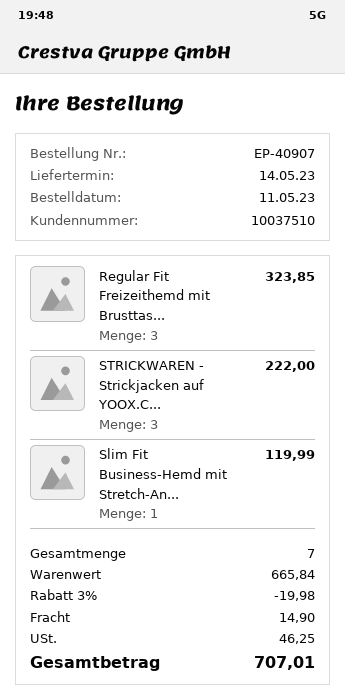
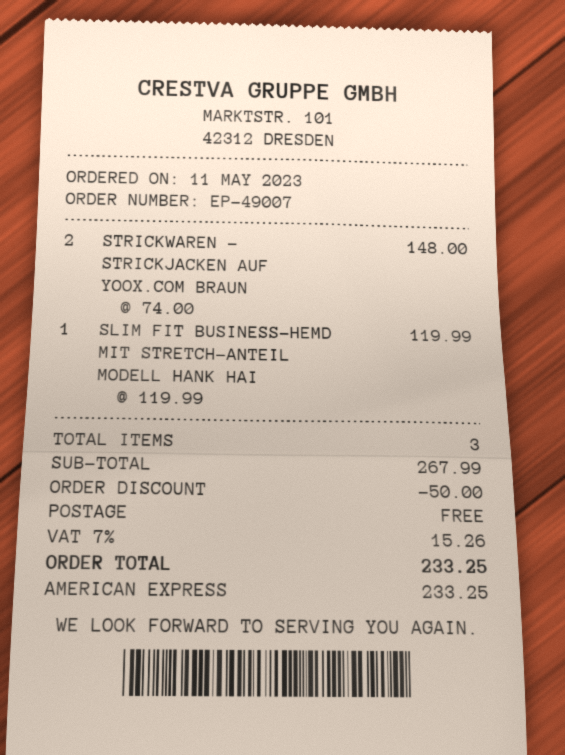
order number: EP-40907 -> EP-49007
Regular Fit Freizeithemd mit Brusttas...: 3 for 323.85 -> none
STRICKWAREN - Strickjacken auf YOOX.C...: 3 for 222.00 -> 2 for 148.00
total quantity: 7 -> 3
subtotal: 665.84 -> 267.99
discount: 19.98 -> 50.00
shipping: 14.90 -> 0.00
tax: 46.25 -> 15.26
total: 707.01 -> 233.25

